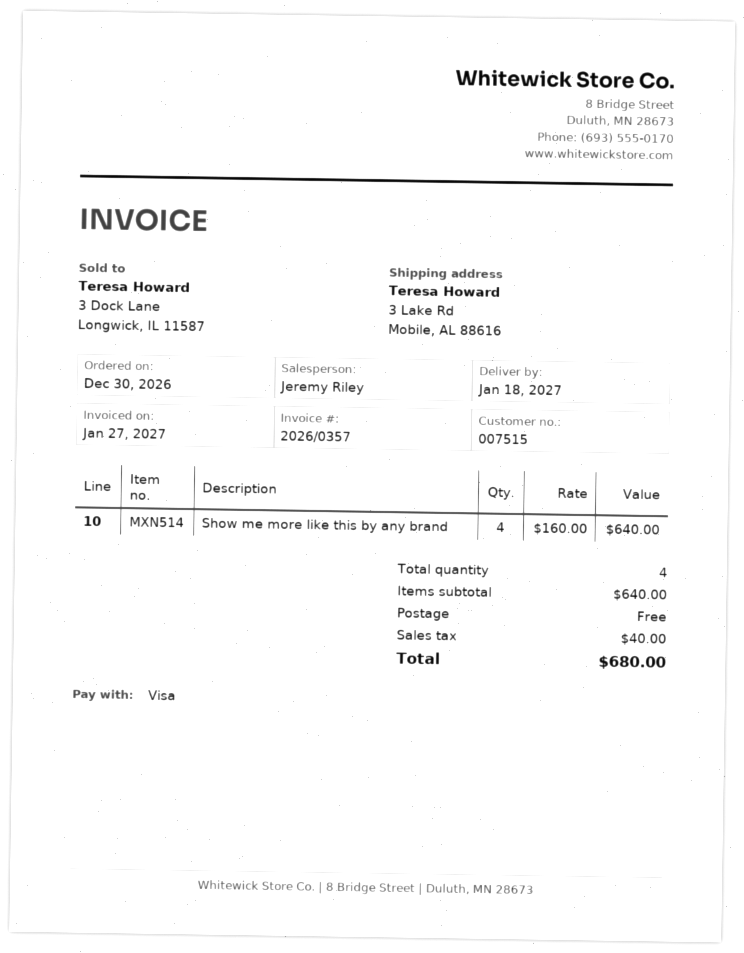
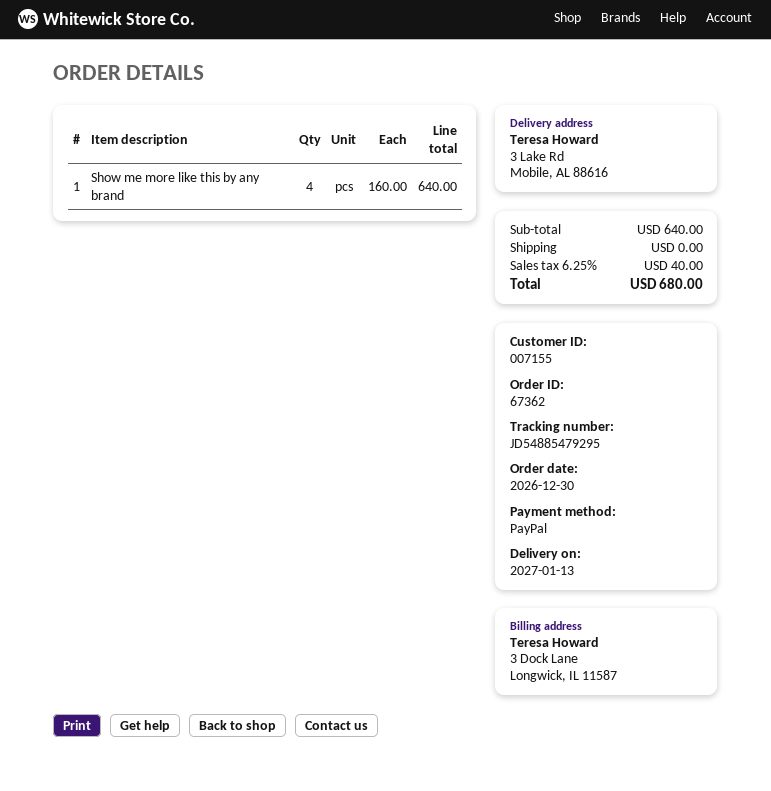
delivery date: 2027-01-18 -> 2027-01-13
customer number: 007515 -> 007155
payment method: Visa -> PayPal

